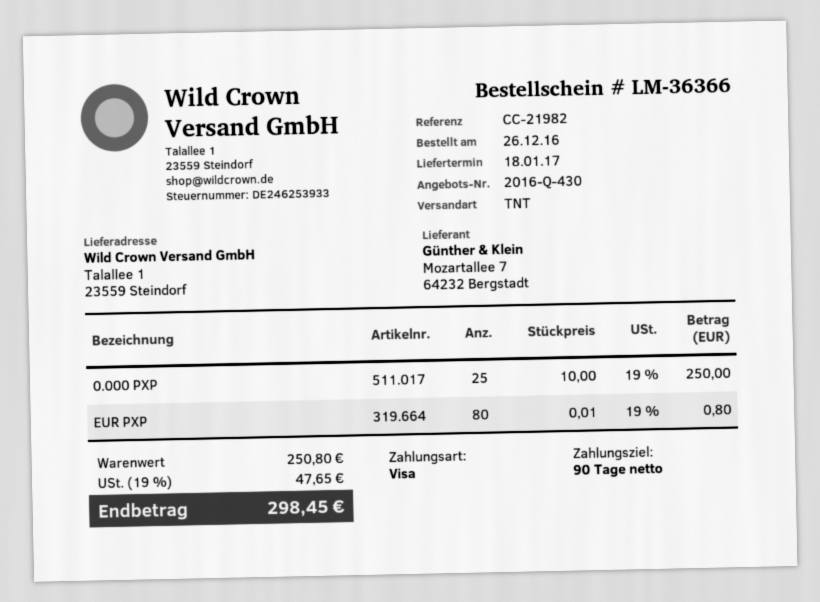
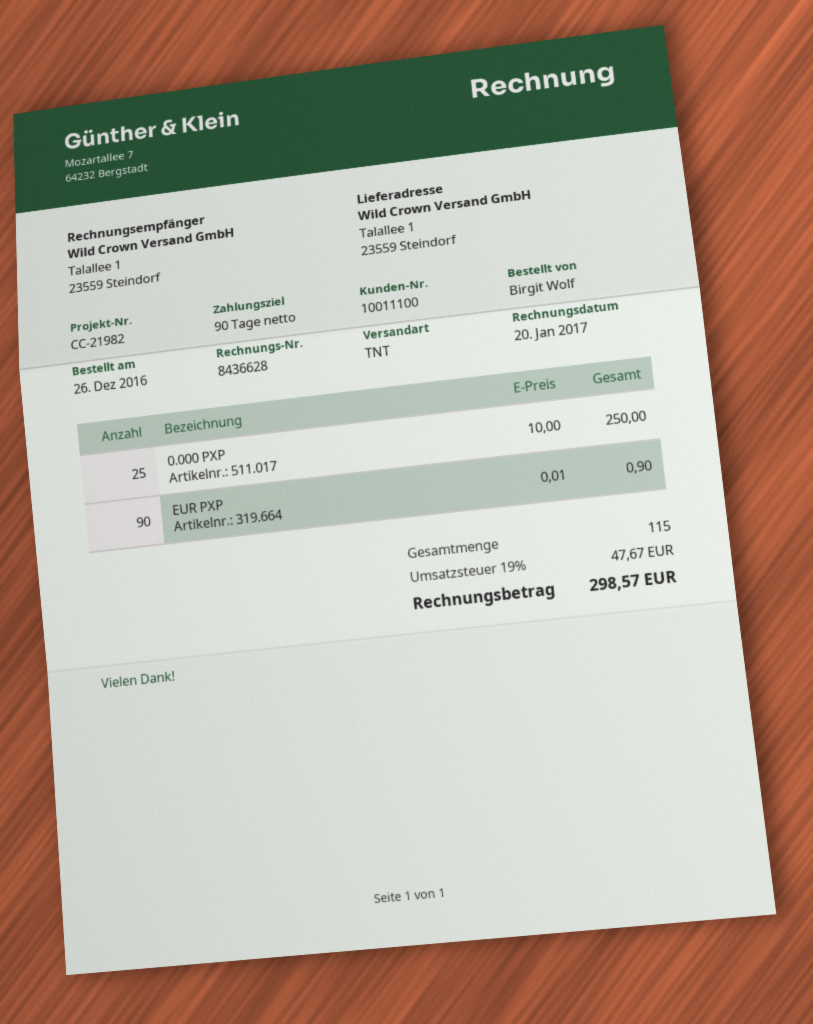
EUR PXP: 80 x 0.01 = 0.80 -> 90 x 0.01 = 0.90
tax: 19% = 47.65 -> 19% = 47.67
total: 298.45 -> 298.57

